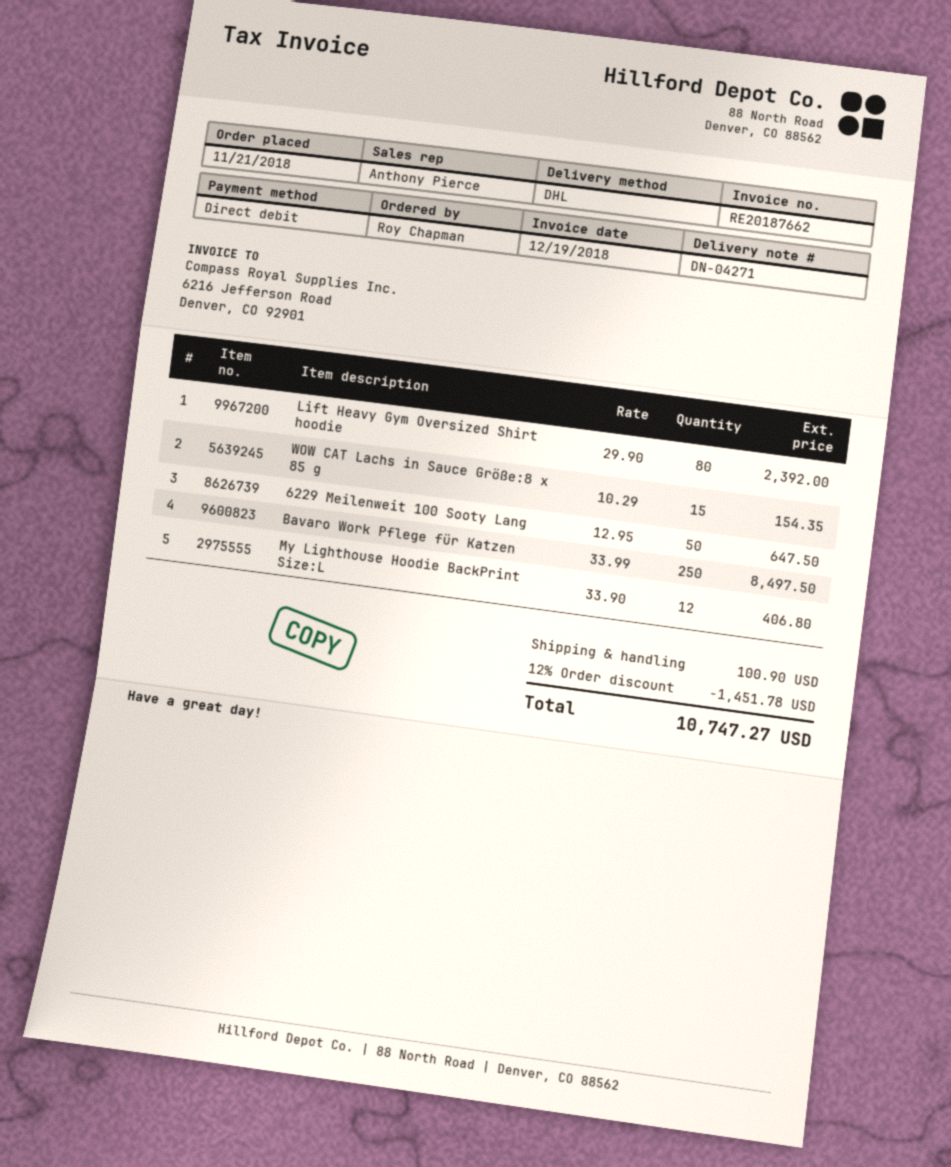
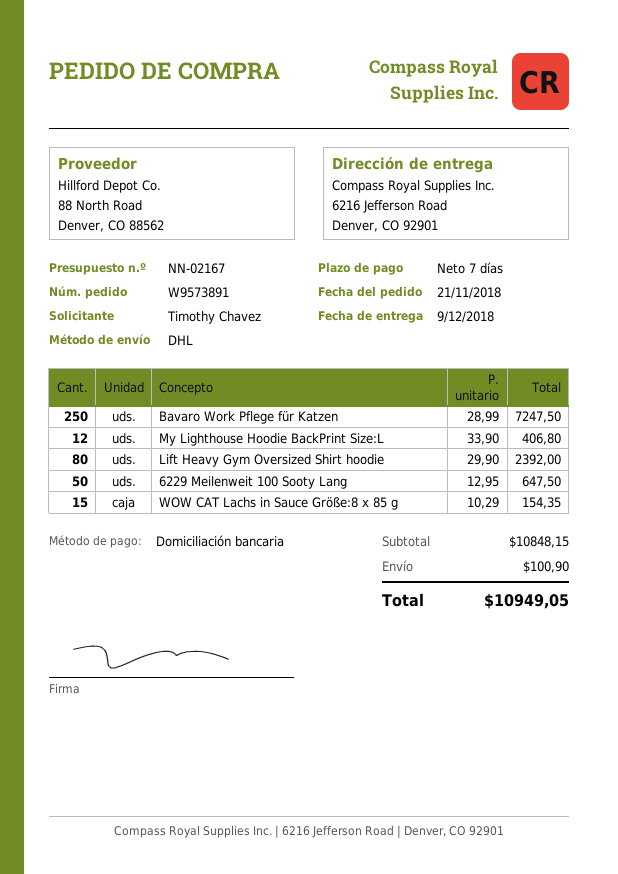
ordered by: Roy Chapman -> Timothy Chavez
Bavaro Work Pflege für Katzen: 250 x 33.99 = 8497.50 -> 250 x 28.99 = 7247.50
discount: 12% = 1451.78 -> none
total: 10747.27 -> 10949.05

